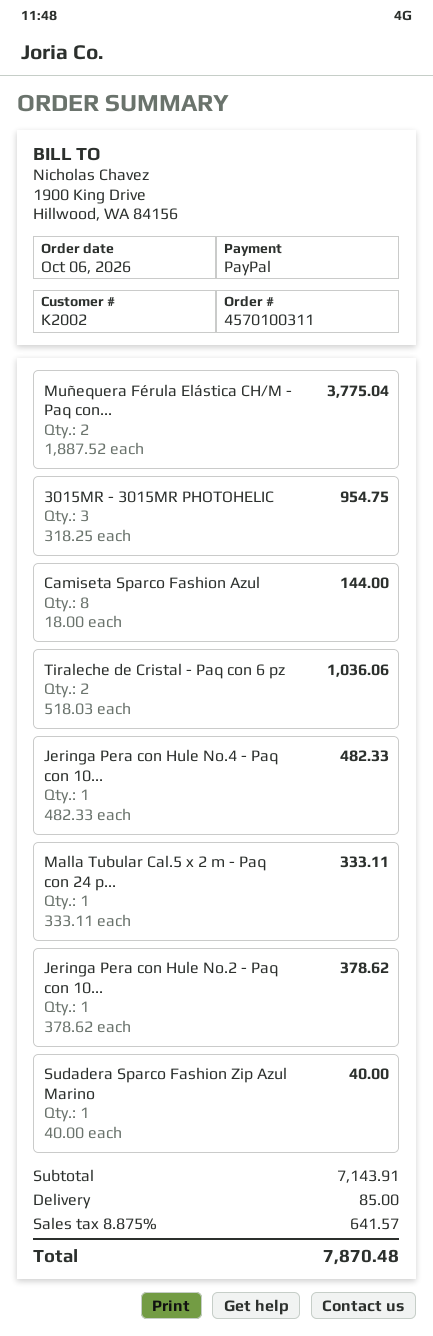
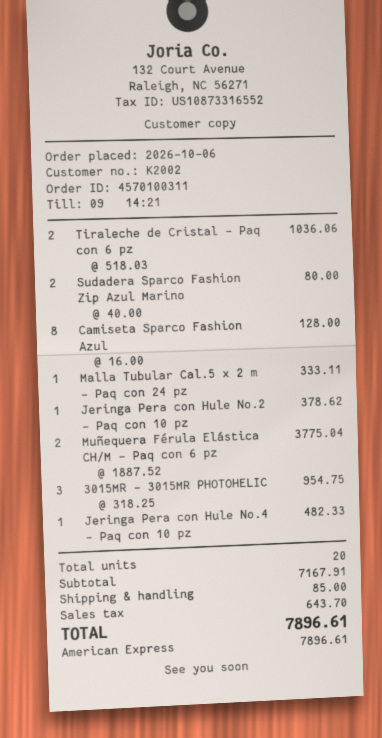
payment method: PayPal -> American Express
Camiseta Sparco Fashion Azul: 8 x 18.00 = 144.00 -> 8 x 16.00 = 128.00
Sudadera Sparco Fashion Zip Azul Marino: 1 x 40.00 = 40.00 -> 2 x 40.00 = 80.00
subtotal: 7143.91 -> 7167.91
tax: 641.57 -> 643.70
total: 7870.48 -> 7896.61

